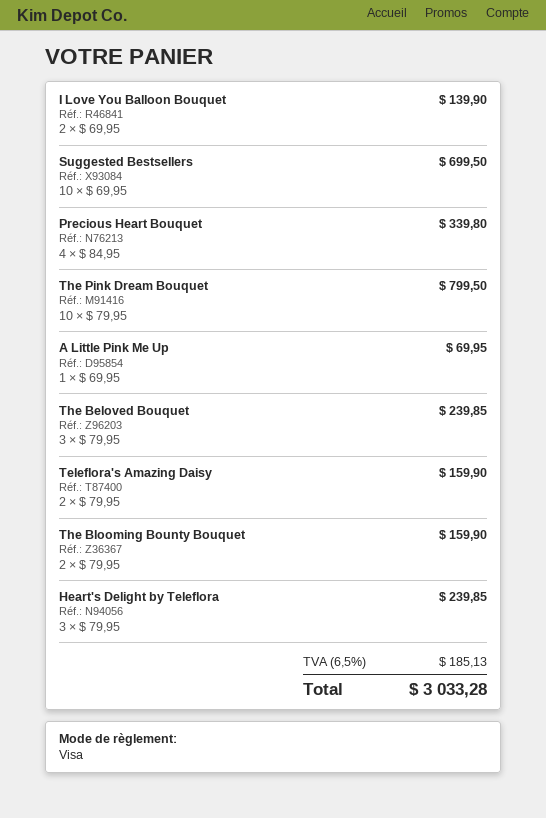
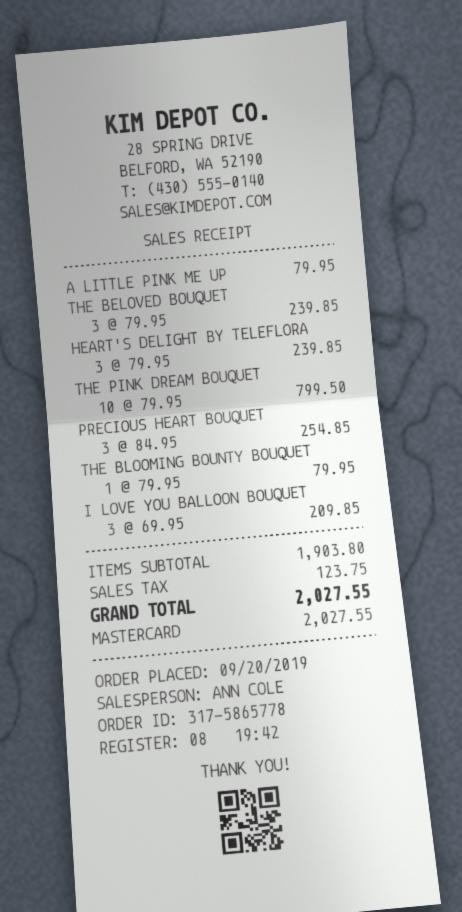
payment method: Visa -> Mastercard
I Love You Balloon Bouquet: 2 x 69.95 = 139.90 -> 3 x 69.95 = 209.85
Suggested Bestsellers: 10 x 69.95 = 699.50 -> none
Precious Heart Bouquet: 4 x 84.95 = 339.80 -> 3 x 84.95 = 254.85
A Little Pink Me Up: 1 x 69.95 = 69.95 -> 1 x 79.95 = 79.95
Teleflora's Amazing Daisy: 2 x 79.95 = 159.90 -> none
The Blooming Bounty Bouquet: 2 x 79.95 = 159.90 -> 1 x 79.95 = 79.95
tax: 185.13 -> 123.75
total: 3033.28 -> 2027.55

